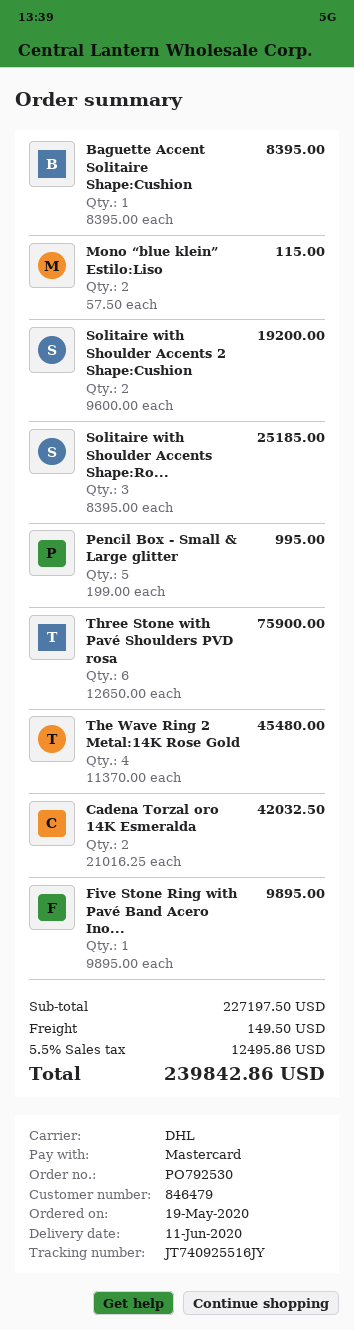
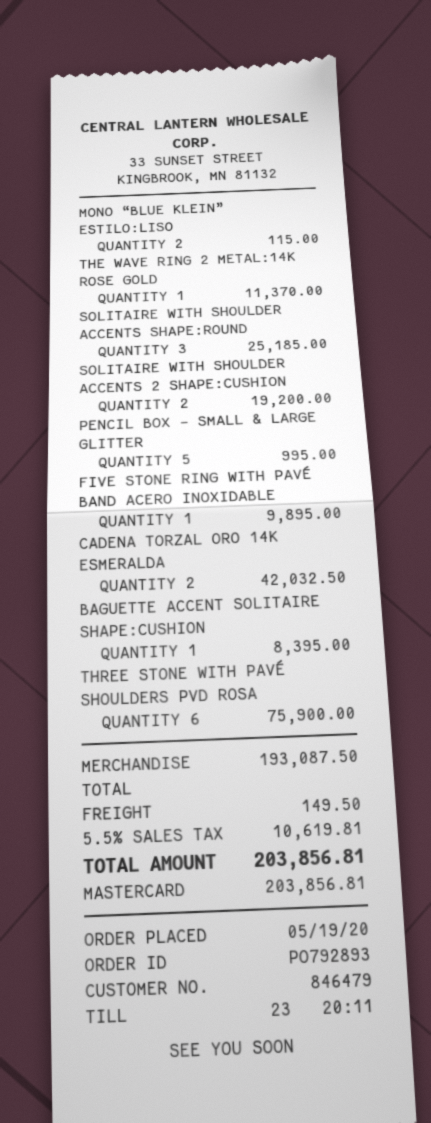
order number: PO792530 -> PO792893
The Wave Ring 2 Metal:14K Rose Gold: 4 for 45480.00 -> 1 for 11370.00
subtotal: 227197.50 -> 193087.50
tax: 5.5% = 12495.86 -> 5.5% = 10619.81
total: 239842.86 -> 203856.81

